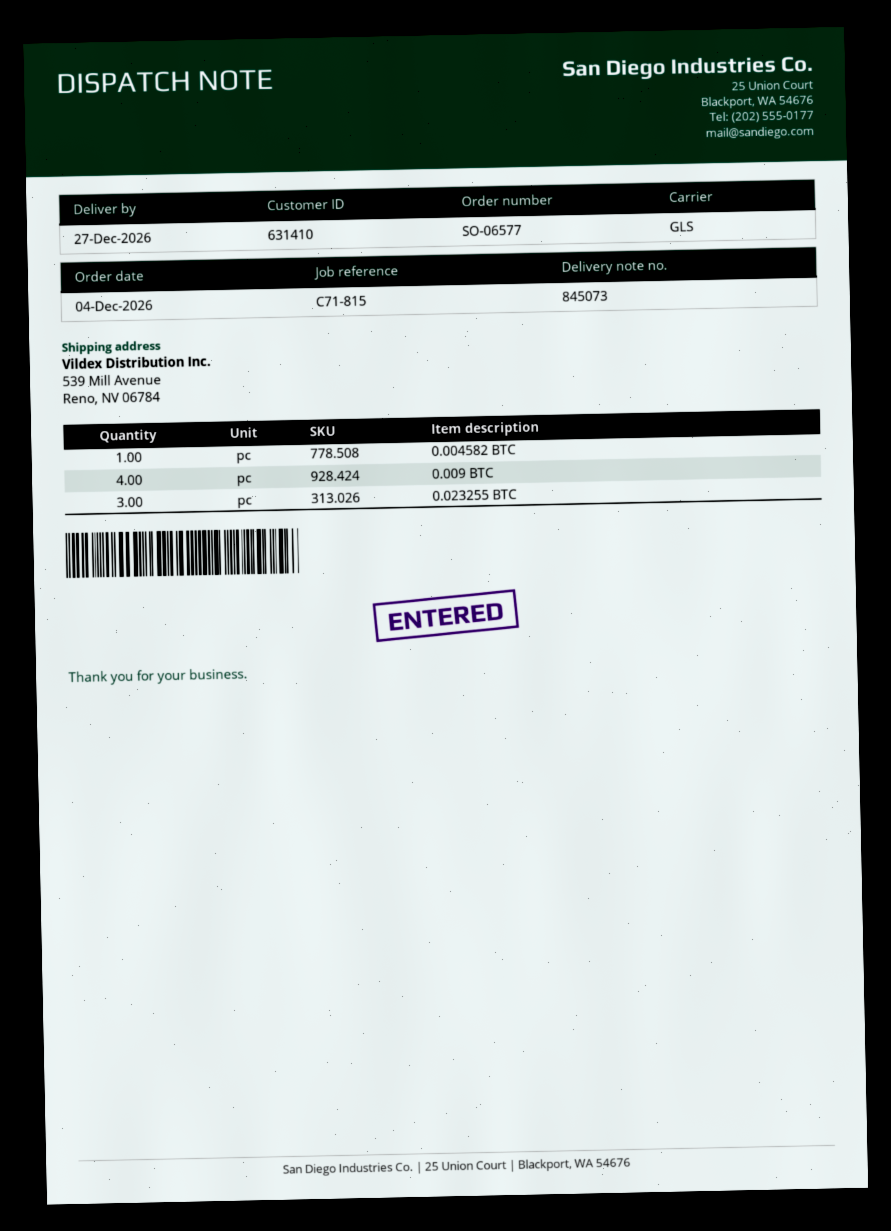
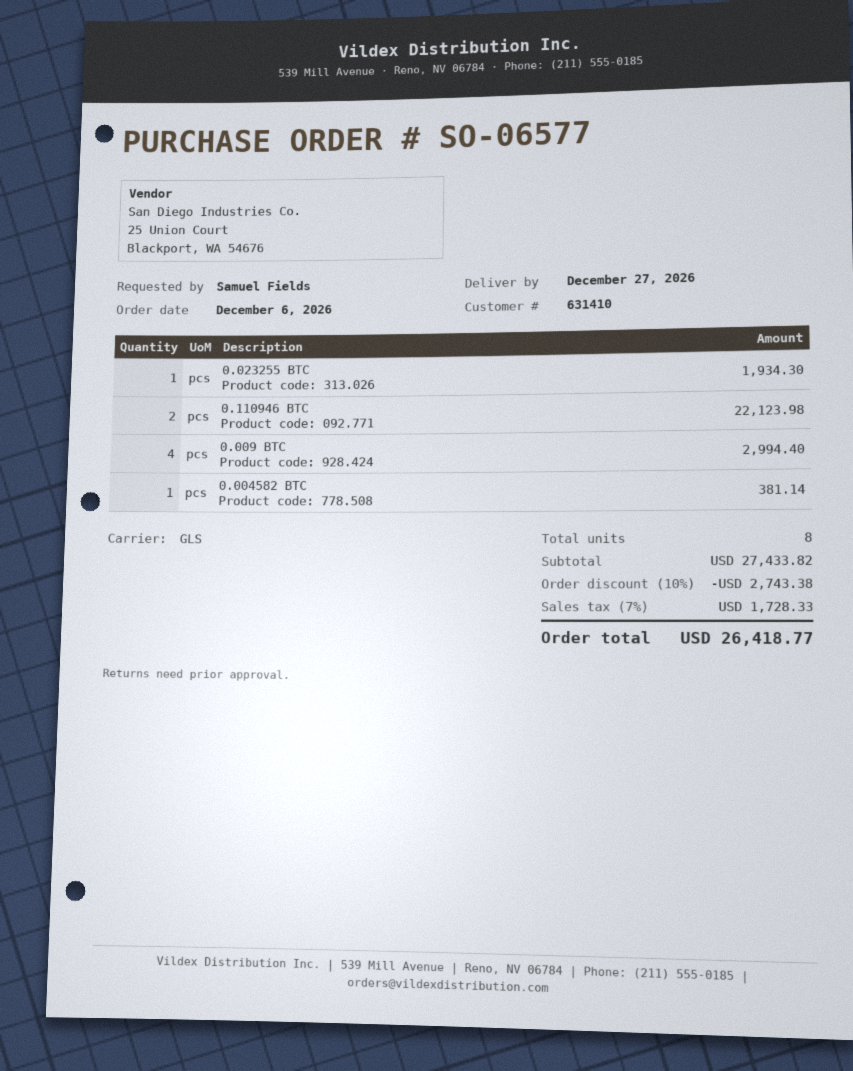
order date: 2026-12-04 -> 2026-12-06
0.023255 BTC: 3 -> 1
0.110946 BTC: none -> 2

